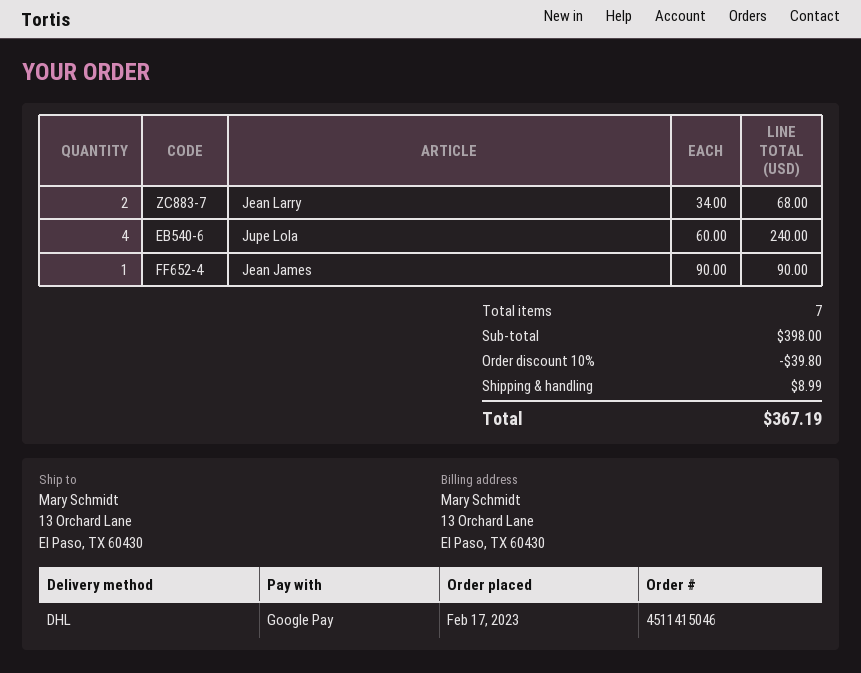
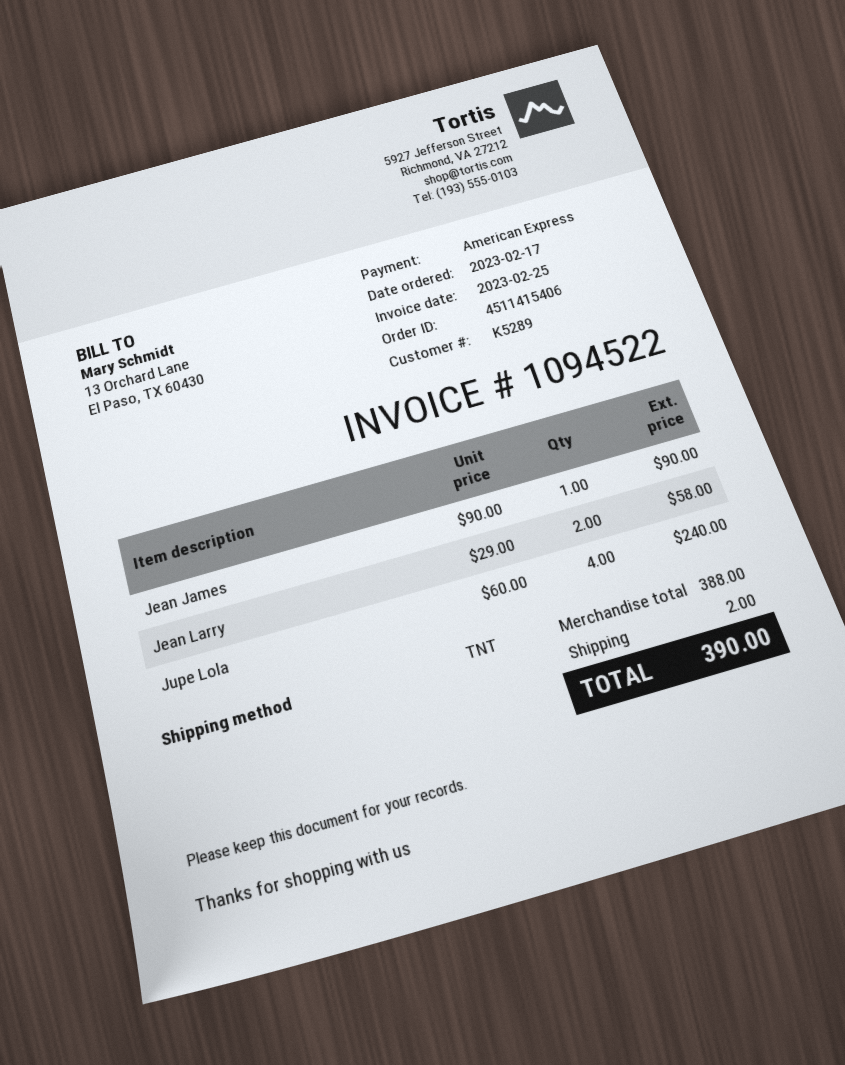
order number: 4511415046 -> 4511415406
payment method: Google Pay -> American Express
shipping method: DHL -> TNT
Jean Larry: 2 x 34.00 = 68.00 -> 2 x 29.00 = 58.00
subtotal: 398.00 -> 388.00
discount: 10% = 39.80 -> none
shipping: 8.99 -> 2.00
total: 367.19 -> 390.00

